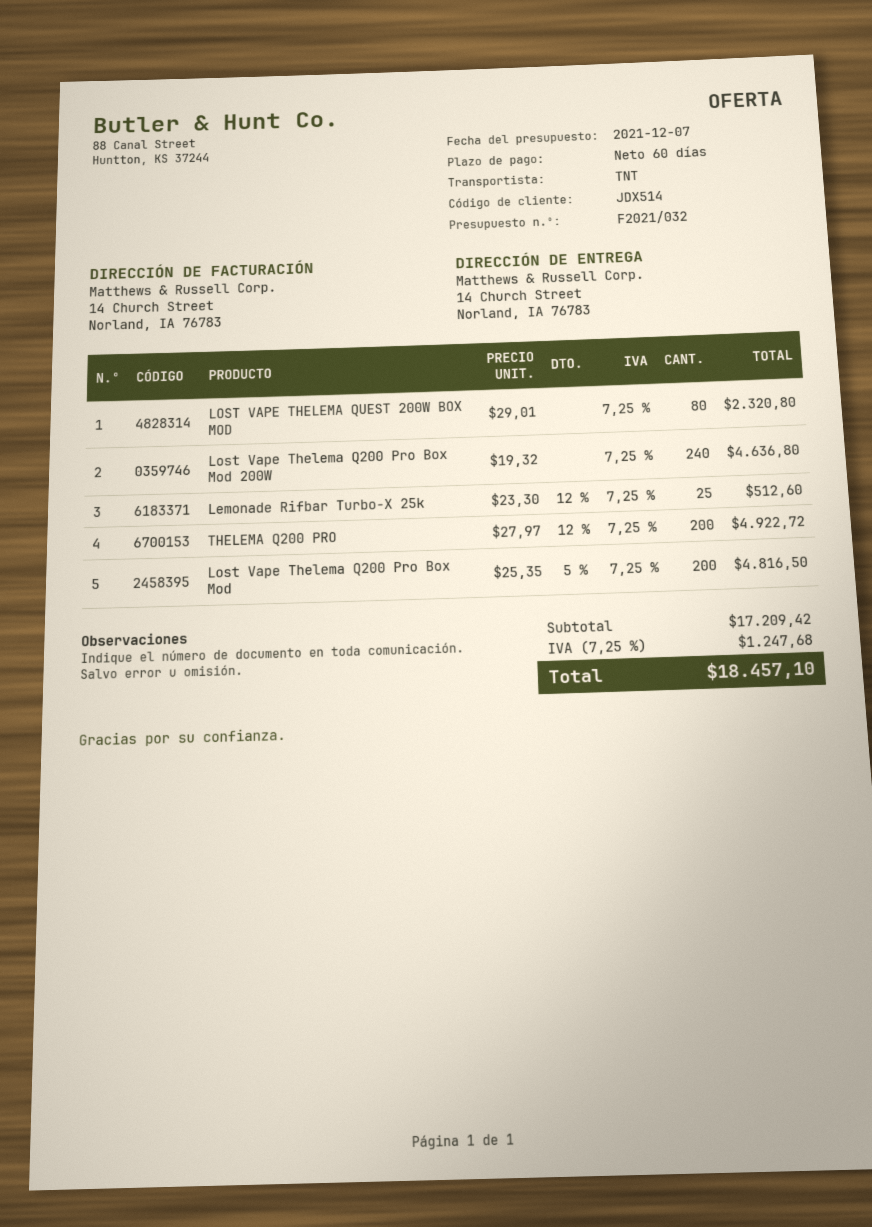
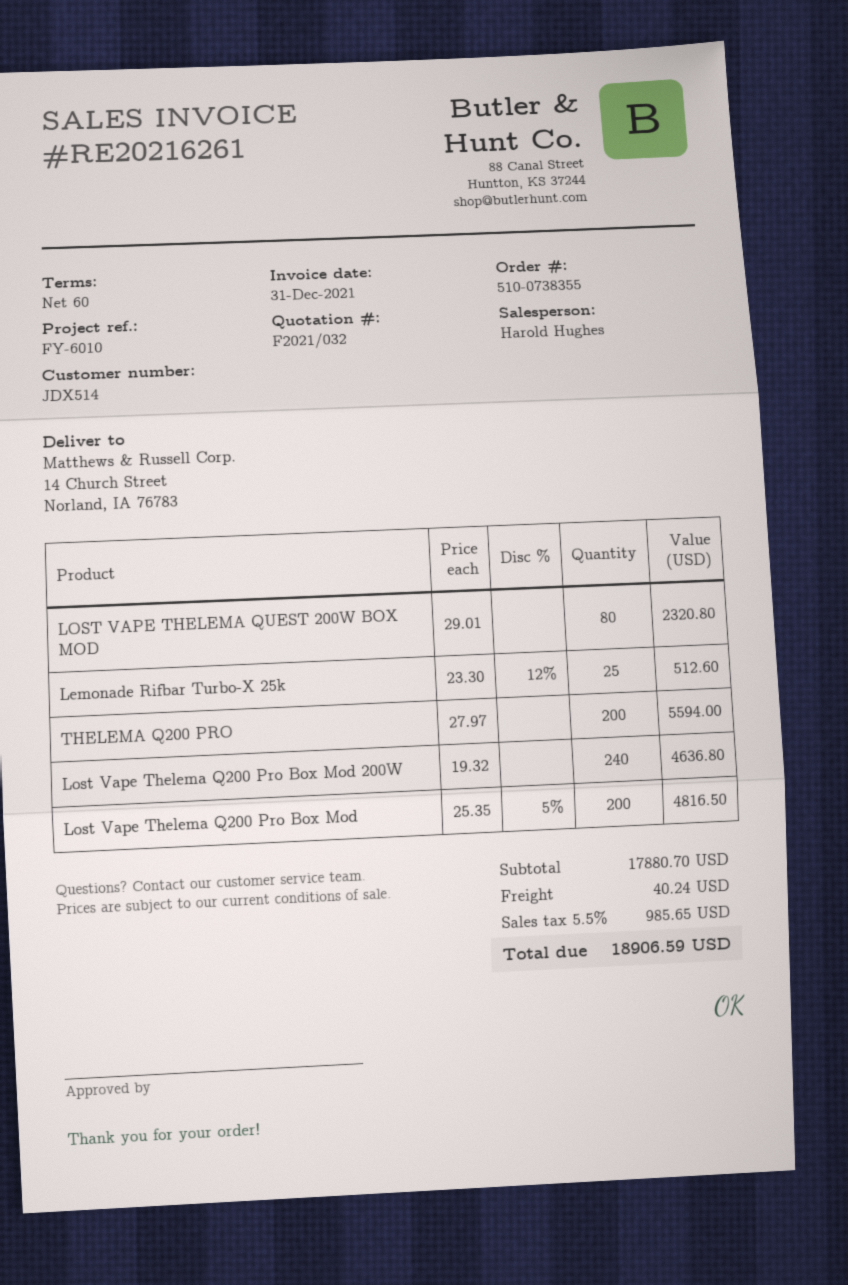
THELEMA Q200 PRO: 200 x 27.97 - 12% = 4922.72 -> 200 x 27.97 = 5594.00
subtotal: 17209.42 -> 17880.70
shipping: none -> 40.24
tax: 7.25% = 1247.68 -> 5.5% = 985.65
total: 18457.10 -> 18906.59

